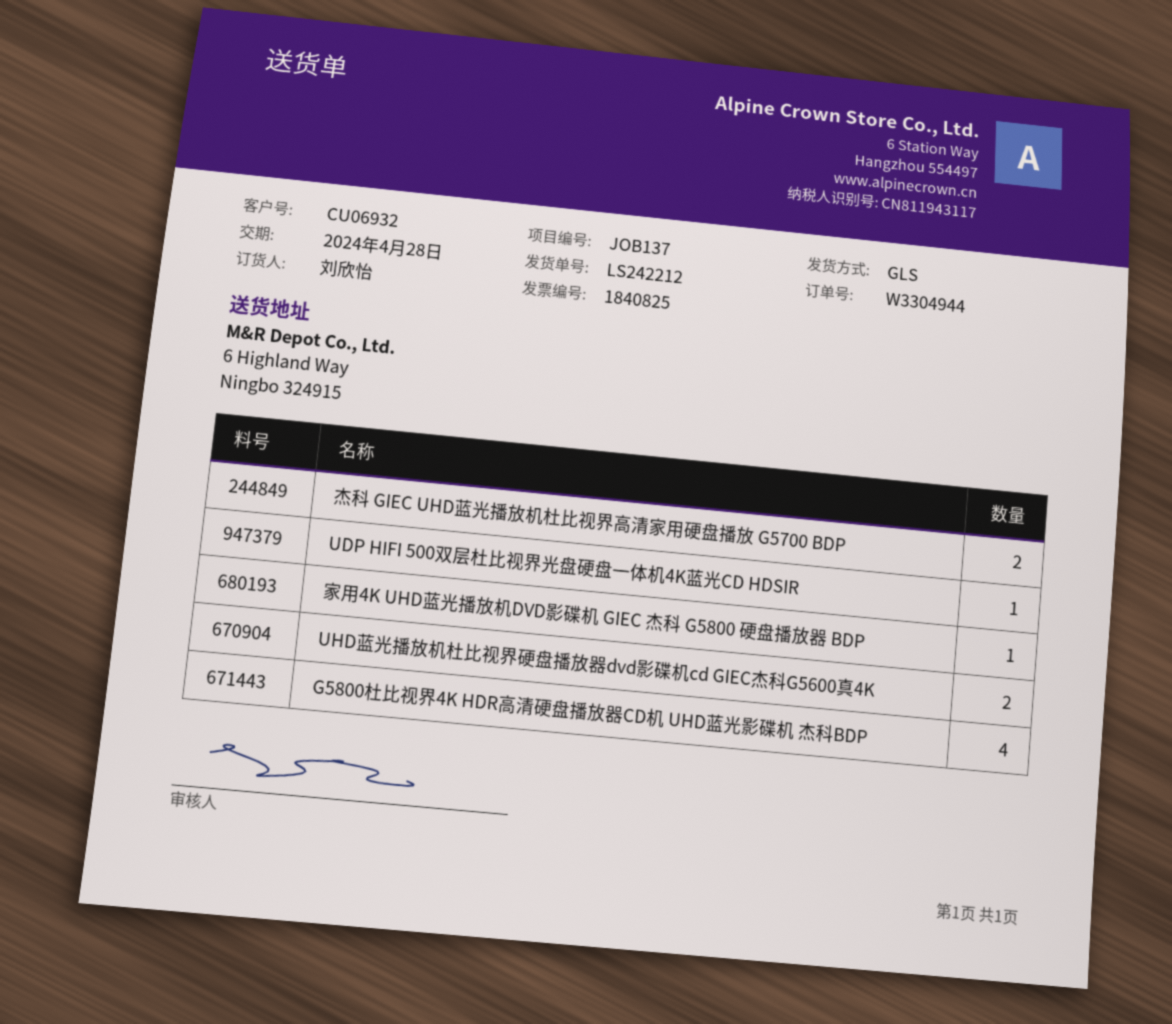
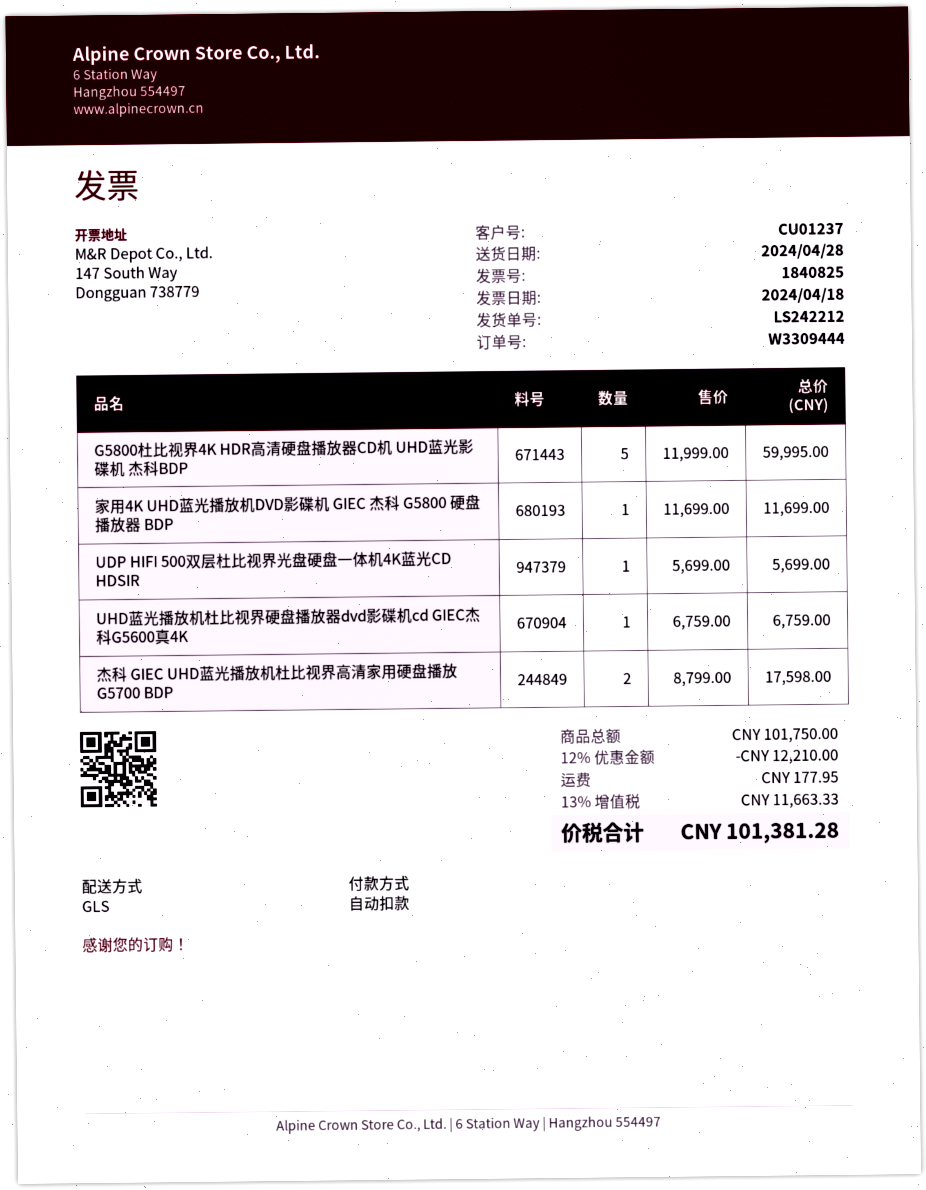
order number: W3304944 -> W3309444
customer number: CU06932 -> CU01237
UHD蓝光播放机杜比视界硬盘播放器dvd影碟机cd GIEC杰科G5600真4K: 2 -> 1
G5800杜比视界4K HDR高清硬盘播放器CD机 UHD蓝光影碟机 杰科BDP: 4 -> 5

